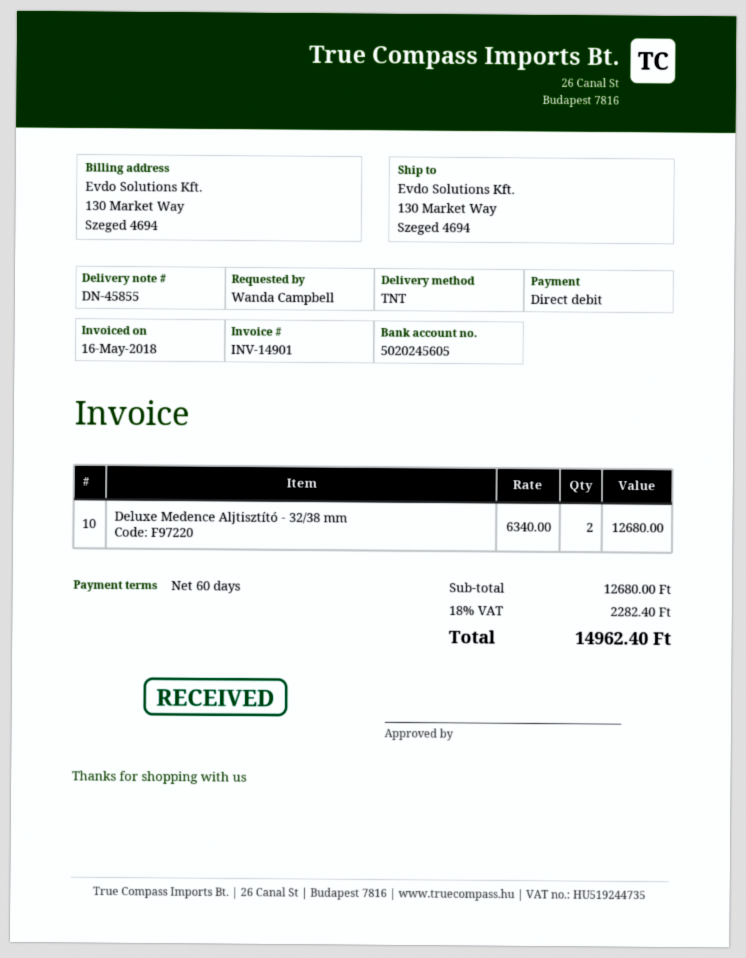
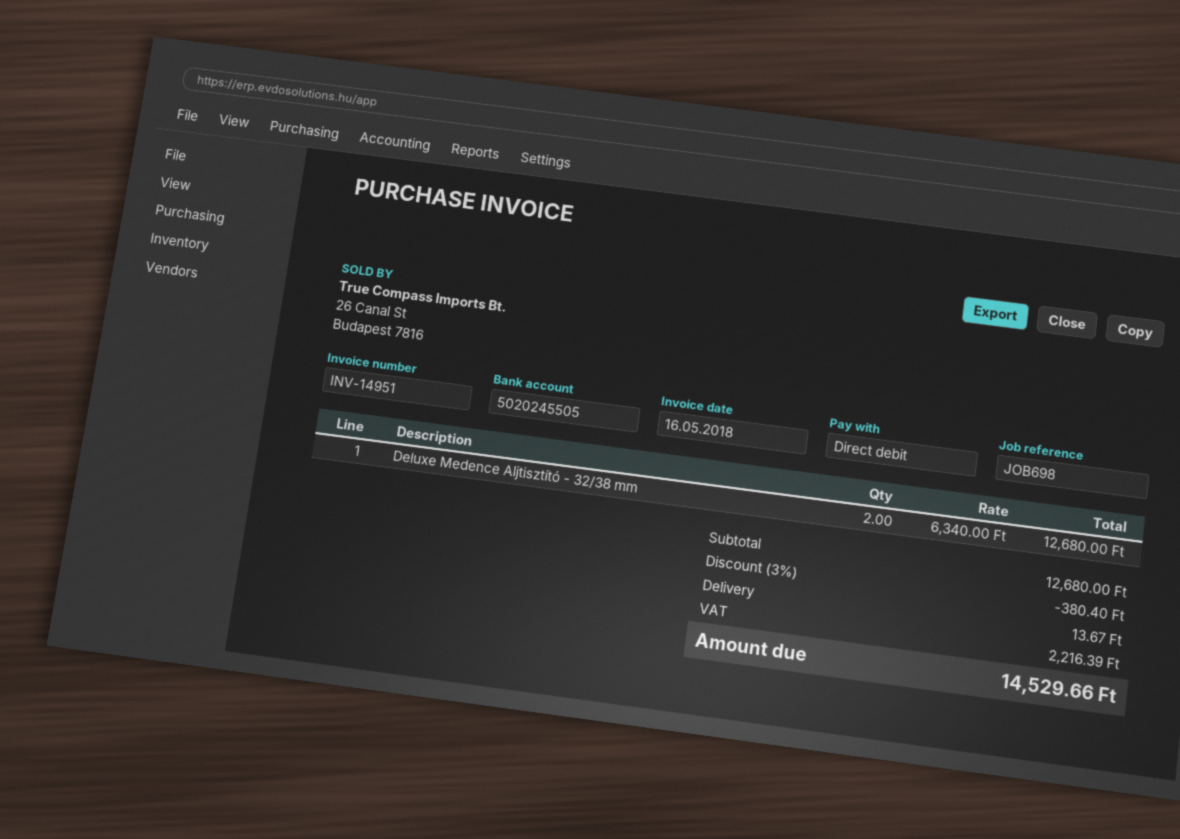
invoice number: INV-14901 -> INV-14951
bank account: 5020245605 -> 5020245505
discount: none -> 3% = 380.40
shipping: none -> 13.67
tax: 2282.40 -> 2216.39
total: 14962.40 -> 14529.66

